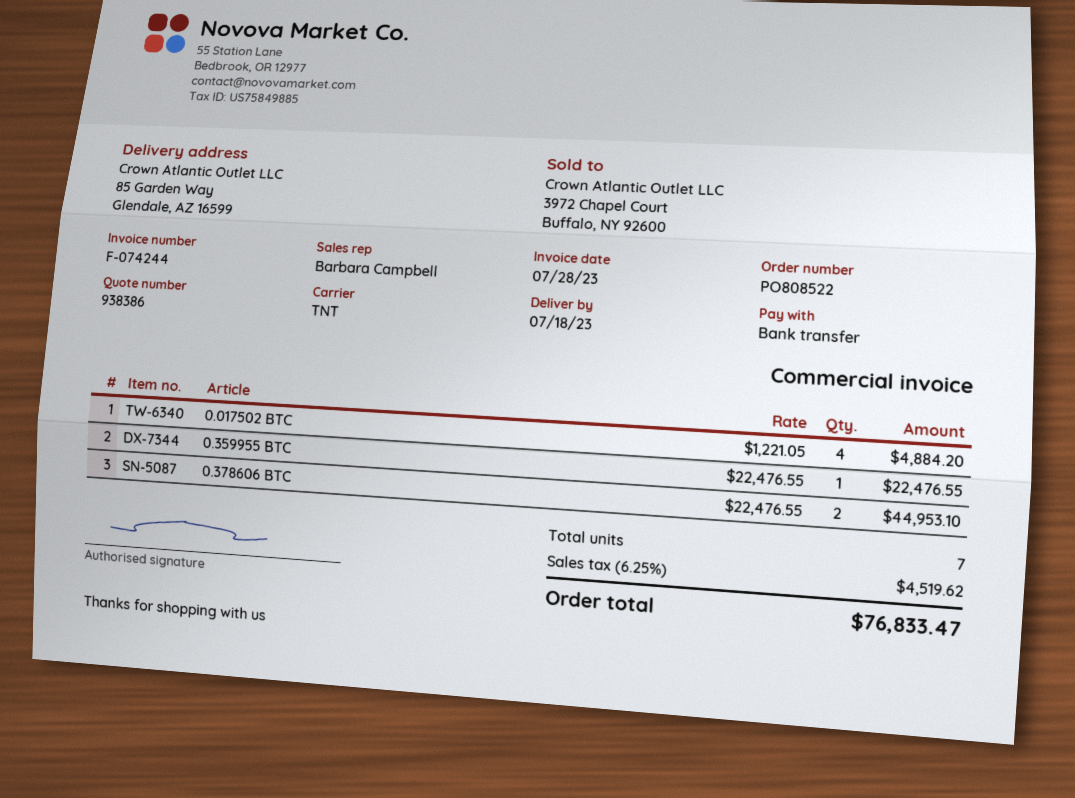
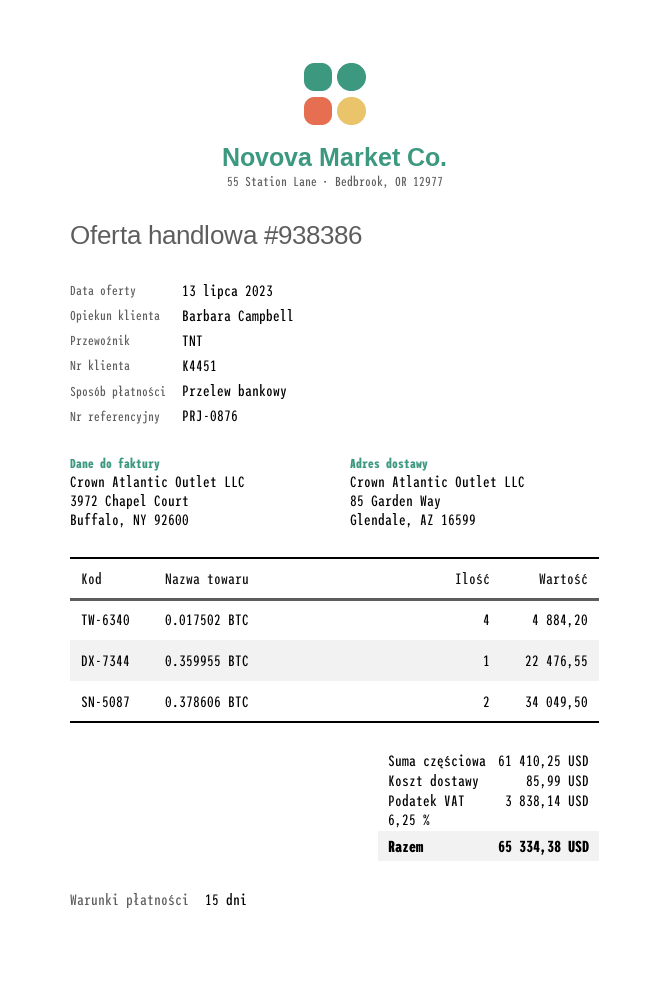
0.378606 BTC: 2 for 44953.10 -> 2 for 34049.50
shipping: none -> 85.99
tax: 6.25% = 4519.62 -> 6.25% = 3838.14
total: 76833.47 -> 65334.38

